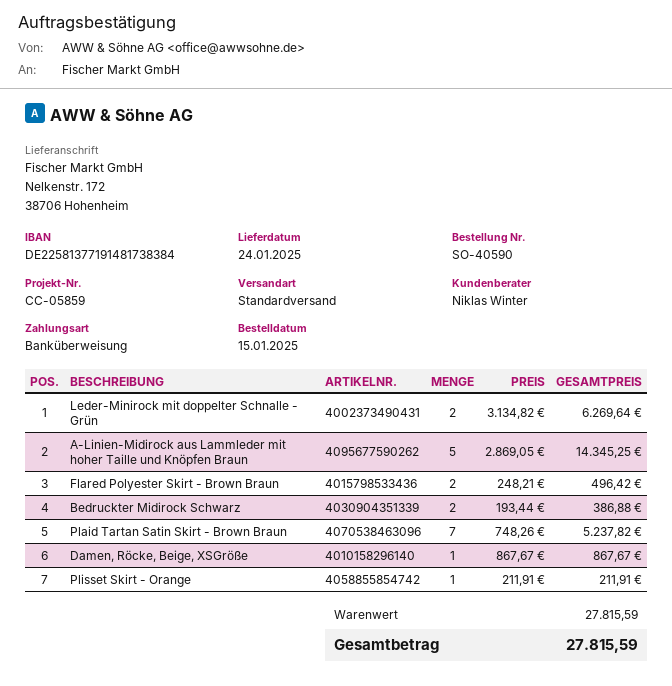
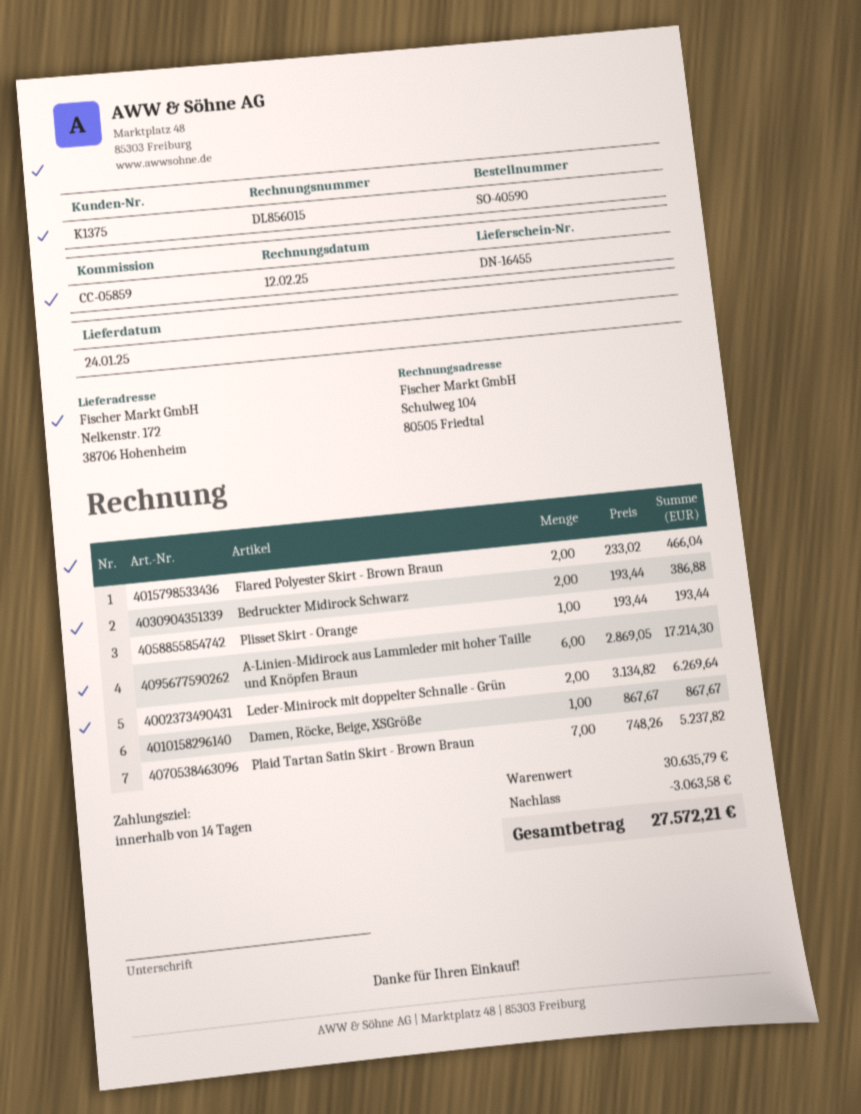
A-Linien-Midirock aus Lammleder mit hoher Taille und Knöpfen Braun: 5 x 2869.05 = 14345.25 -> 6 x 2869.05 = 17214.30
Flared Polyester Skirt - Brown Braun: 2 x 248.21 = 496.42 -> 2 x 233.02 = 466.04
Plisset Skirt - Orange: 1 x 211.91 = 211.91 -> 1 x 193.44 = 193.44
subtotal: 27815.59 -> 30635.79
discount: none -> 3063.58
total: 27815.59 -> 27572.21

